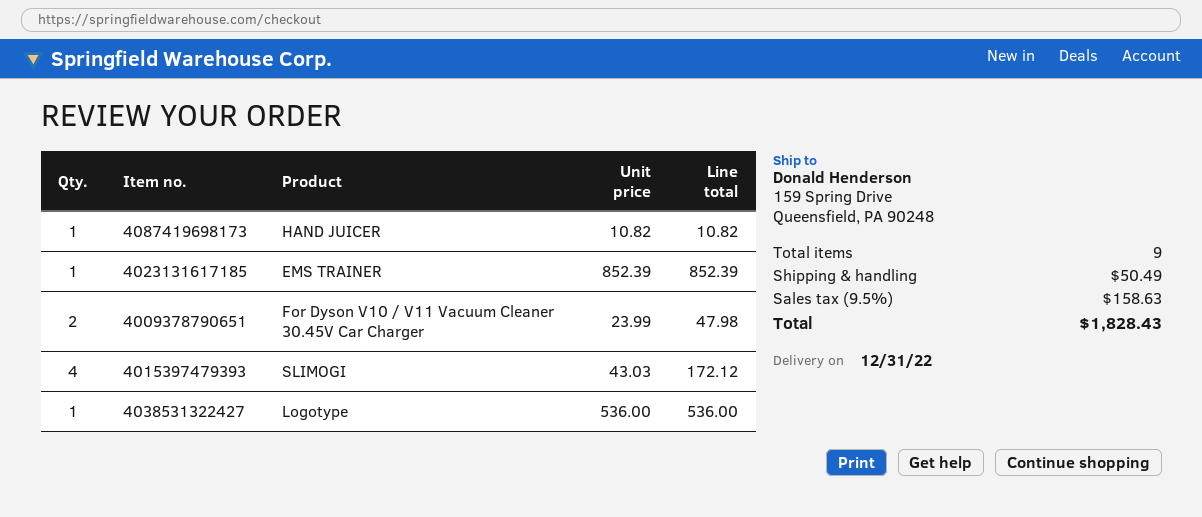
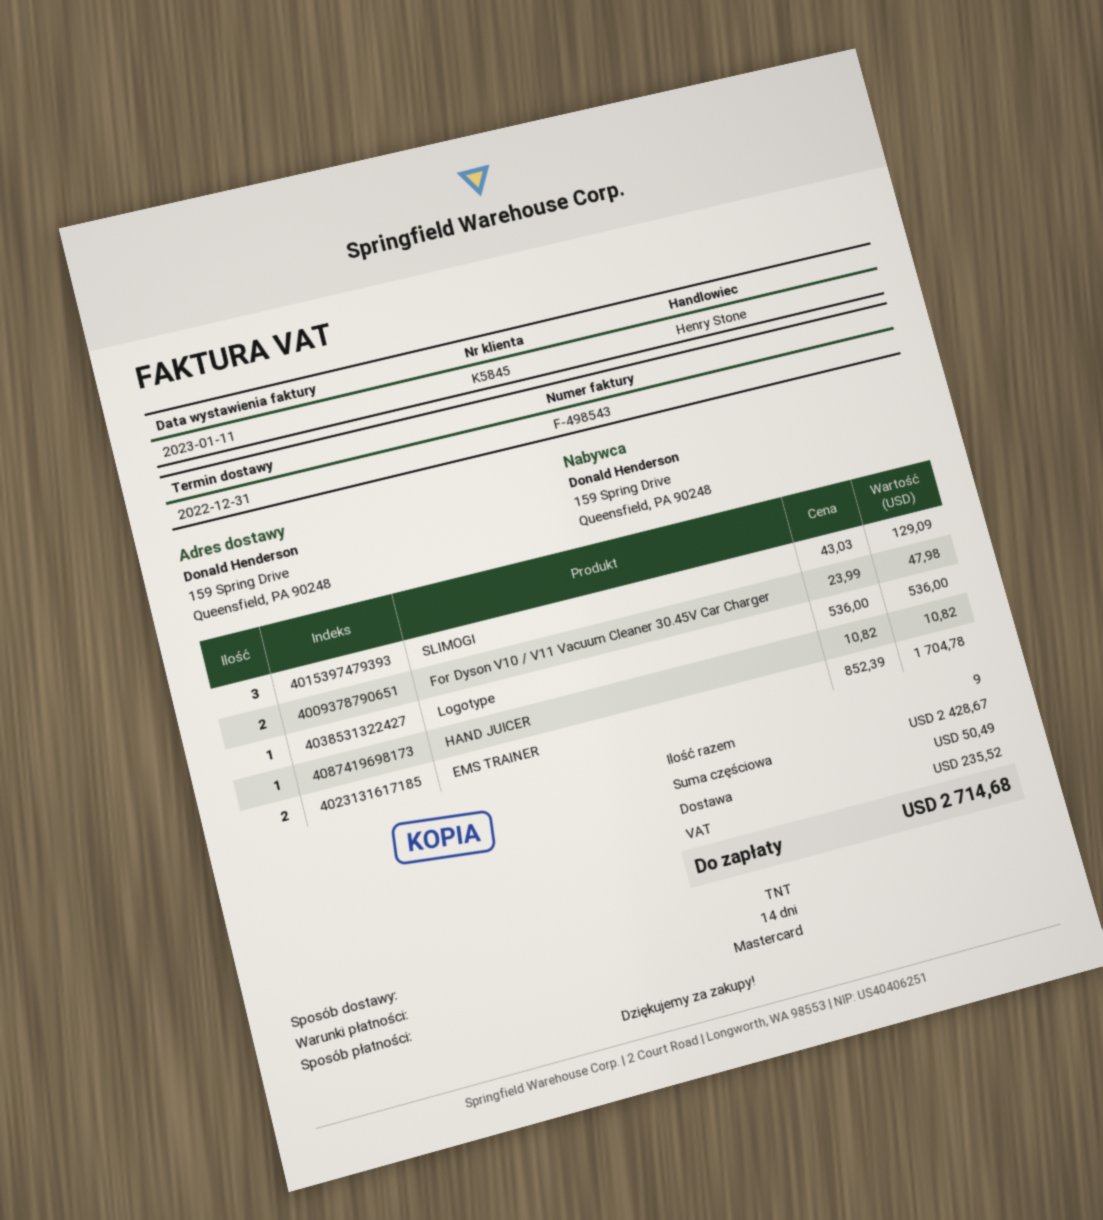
EMS TRAINER: 1 x 852.39 = 852.39 -> 2 x 852.39 = 1704.78
SLIMOGI: 4 x 43.03 = 172.12 -> 3 x 43.03 = 129.09
tax: 158.63 -> 235.52
total: 1828.43 -> 2714.68

